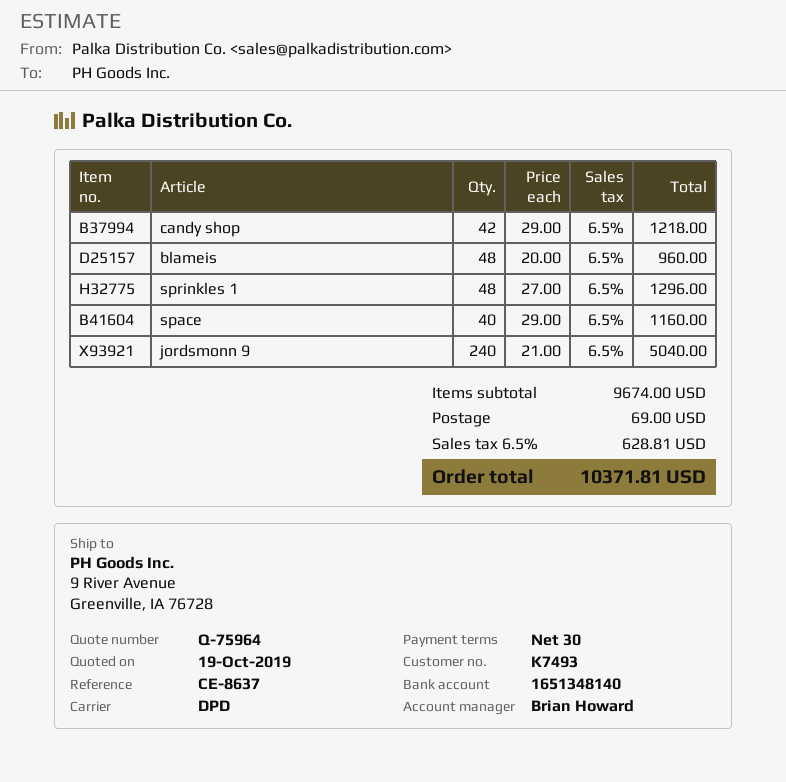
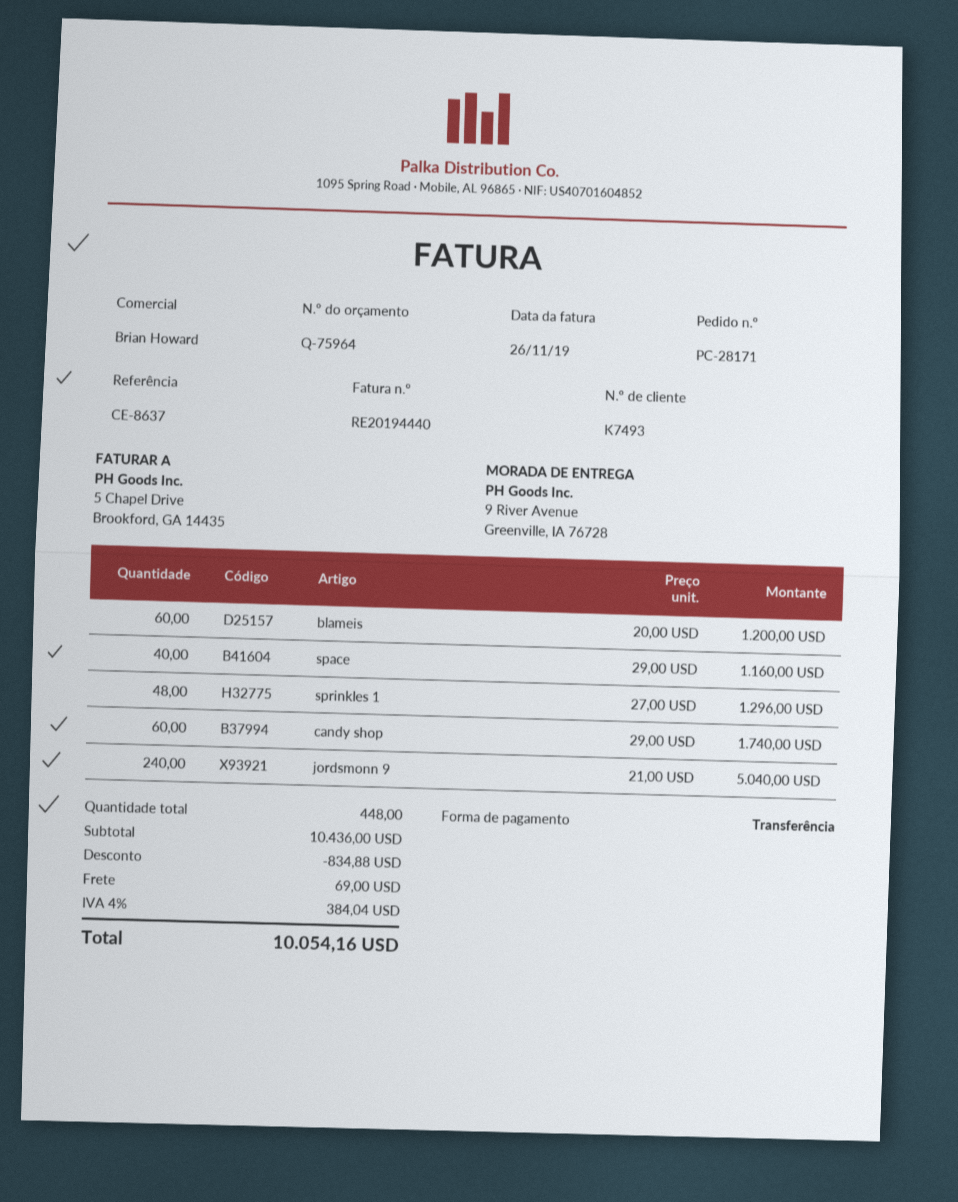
candy shop: 42 x 29.00 = 1218.00 -> 60 x 29.00 = 1740.00
blameis: 48 x 20.00 = 960.00 -> 60 x 20.00 = 1200.00
subtotal: 9674.00 -> 10436.00
discount: none -> 834.88
tax: 6.5% = 628.81 -> 4% = 384.04
total: 10371.81 -> 10054.16

